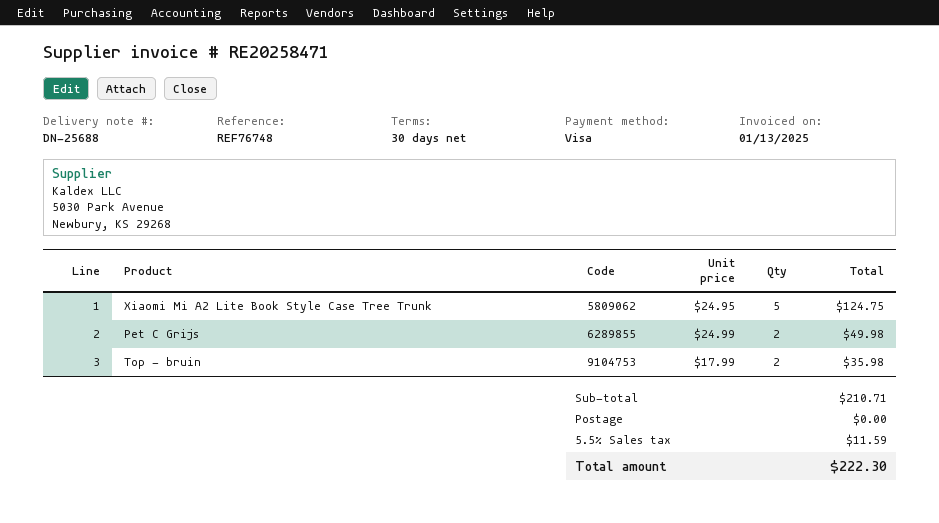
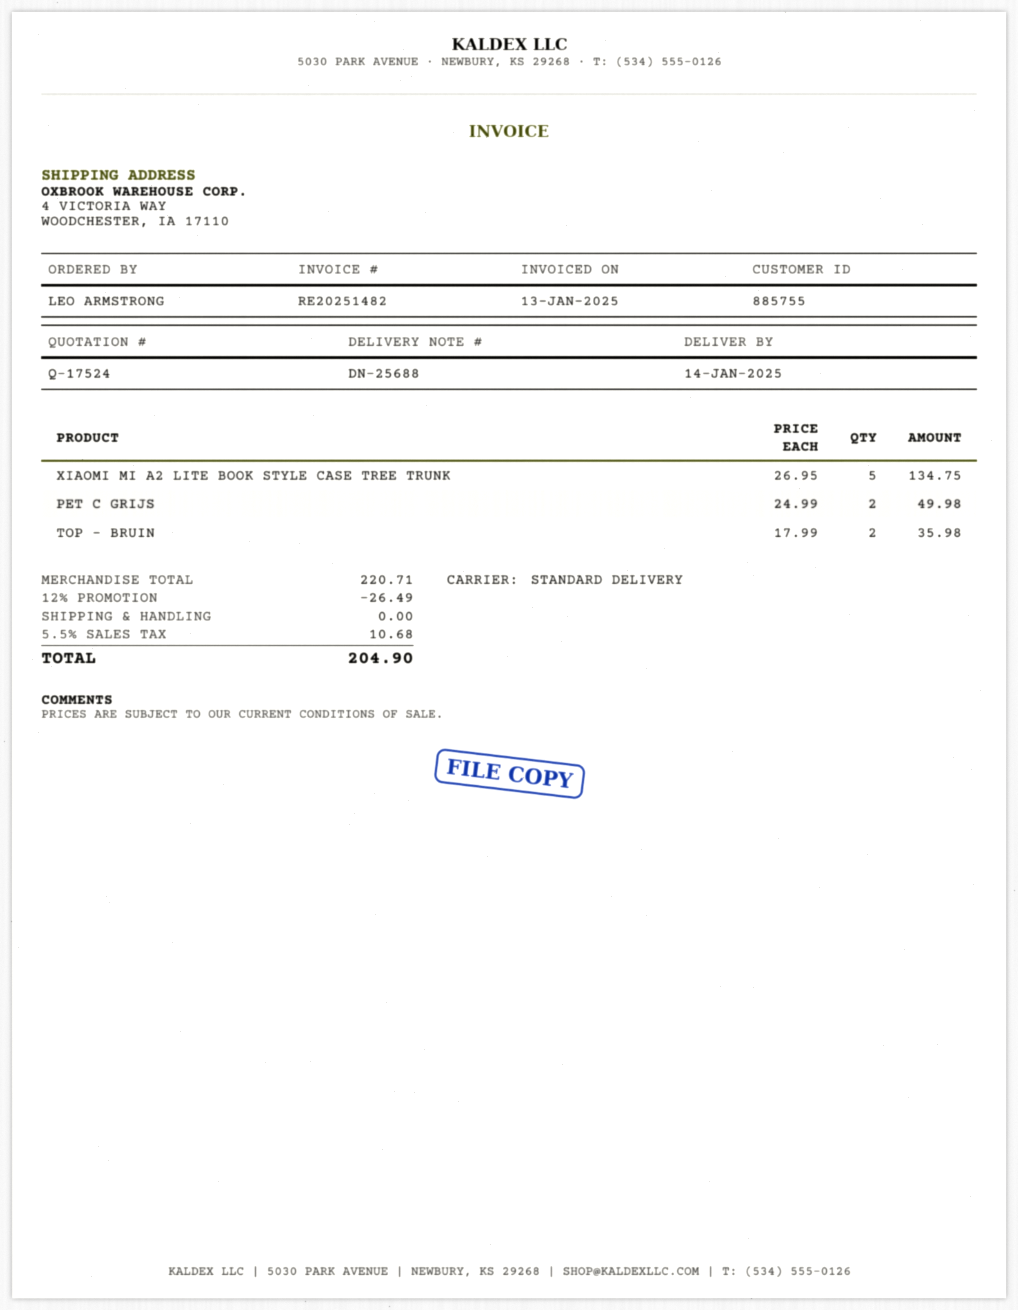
invoice number: RE20258471 -> RE20251482
Xiaomi Mi A2 Lite Book Style Case Tree Trunk: 5 x 24.95 = 124.75 -> 5 x 26.95 = 134.75
subtotal: 210.71 -> 220.71
discount: none -> 12% = 26.49
tax: 5.5% = 11.59 -> 5.5% = 10.68
total: 222.30 -> 204.90

